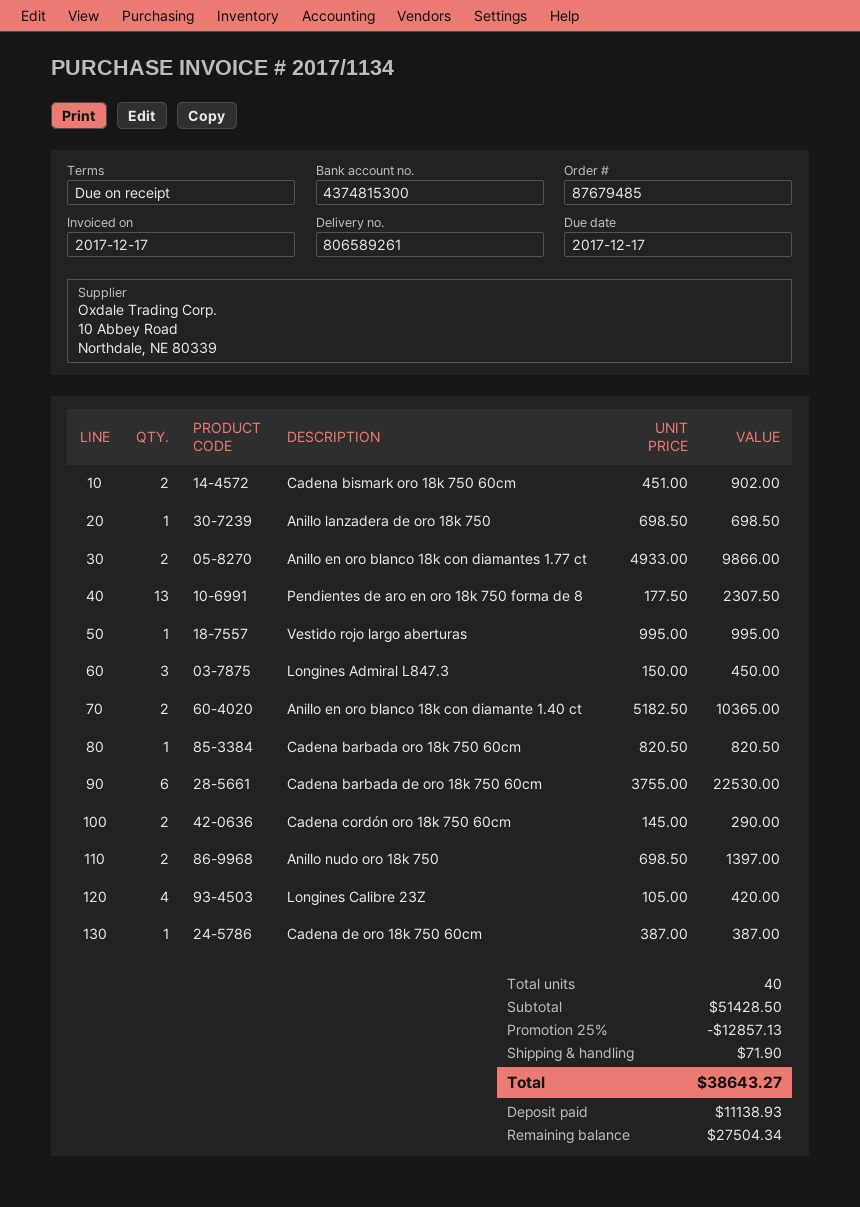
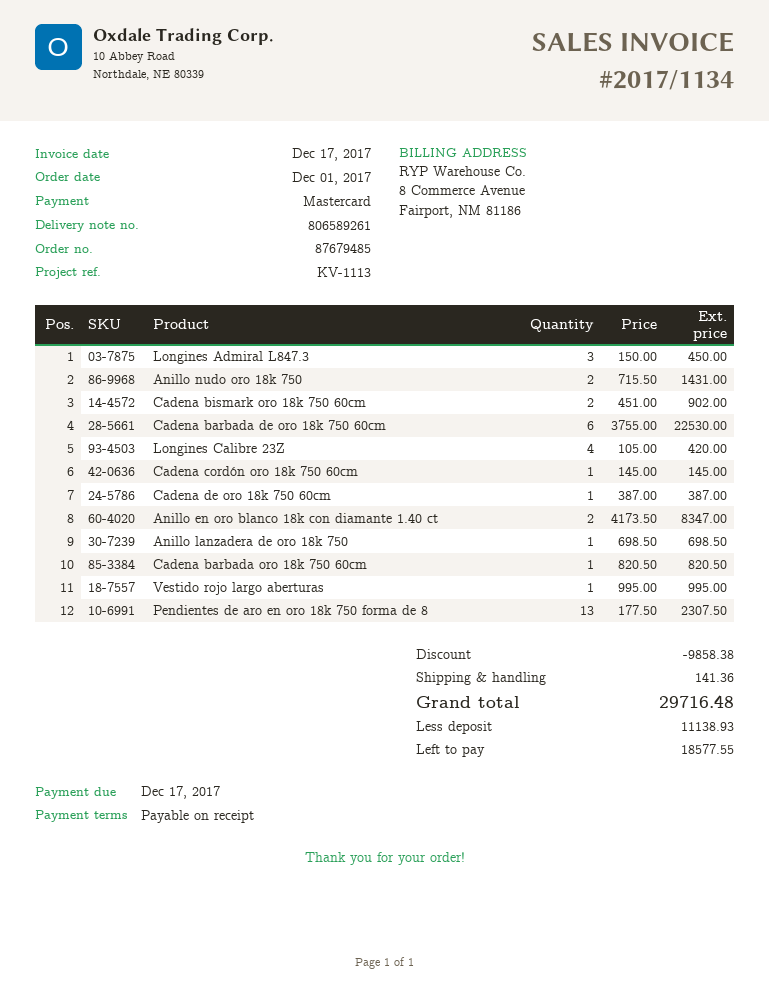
Anillo en oro blanco 18k con diamantes 1.77 ct: 2 x 4933.00 = 9866.00 -> none
Anillo en oro blanco 18k con diamante 1.40 ct: 2 x 5182.50 = 10365.00 -> 2 x 4173.50 = 8347.00
Cadena cordón oro 18k 750 60cm: 2 x 145.00 = 290.00 -> 1 x 145.00 = 145.00
Anillo nudo oro 18k 750: 2 x 698.50 = 1397.00 -> 2 x 715.50 = 1431.00
discount: 12857.13 -> 9858.38
shipping: 71.90 -> 141.36
total: 38643.27 -> 29716.48
balance: 27504.34 -> 18577.55

